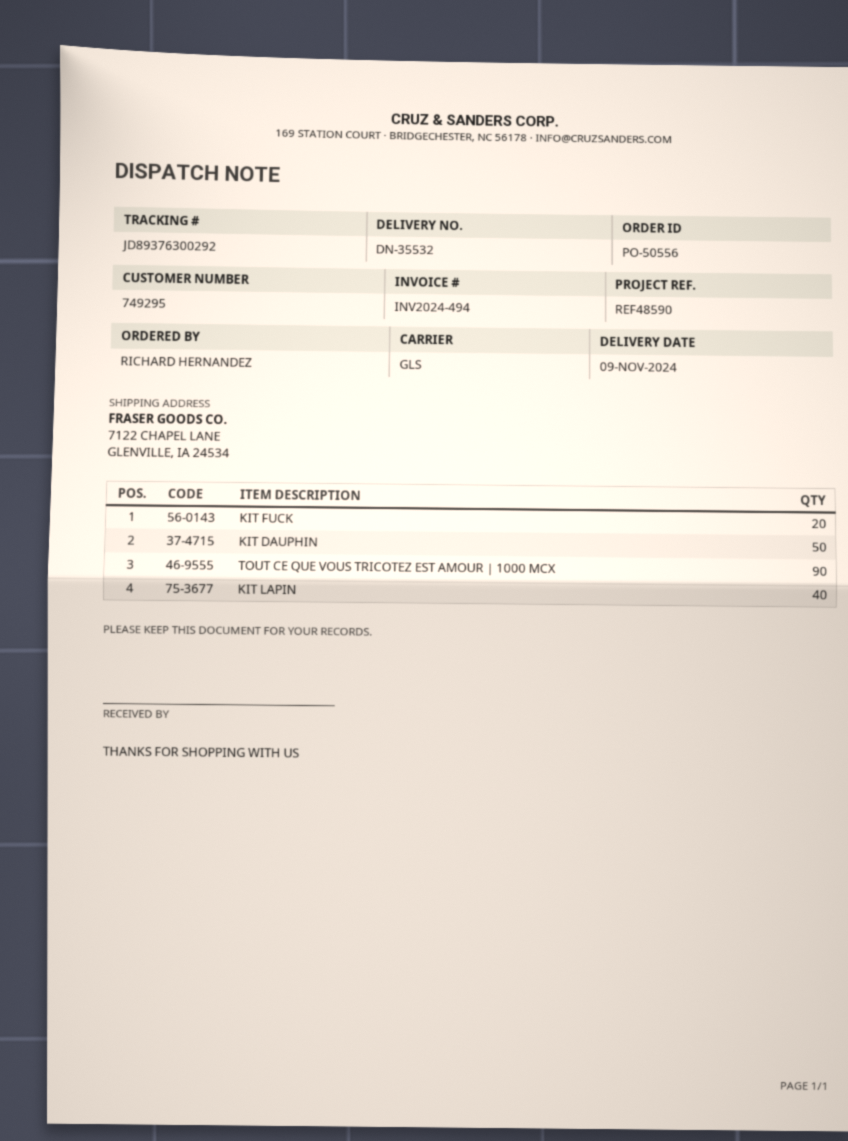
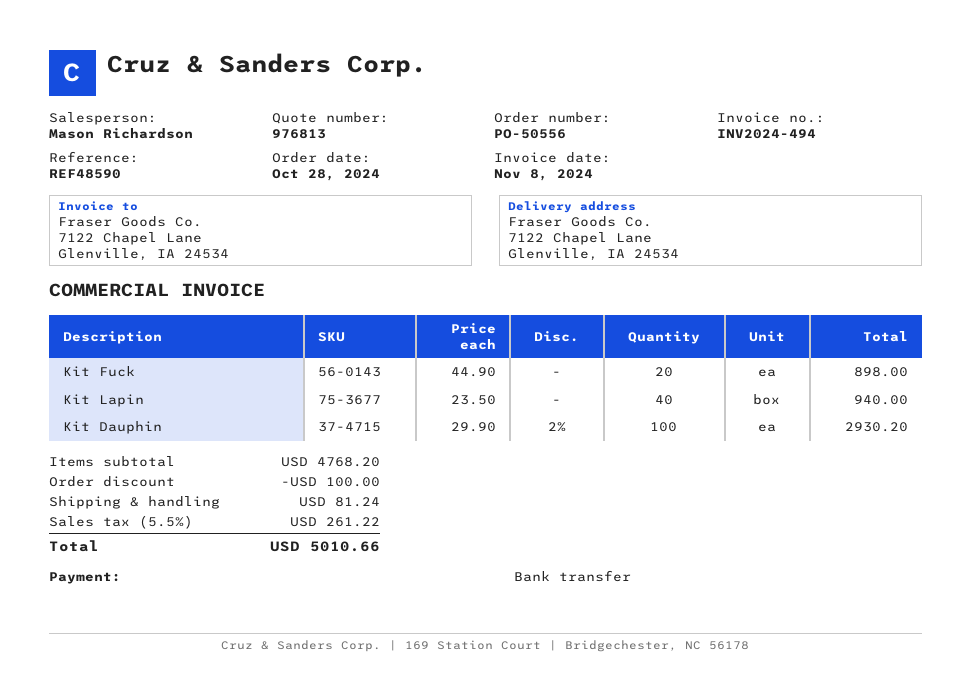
KIT DAUPHIN: 50 -> 100
TOUT CE QUE VOUS TRICOTEZ EST AMOUR | 1000 MCX: 90 -> none

